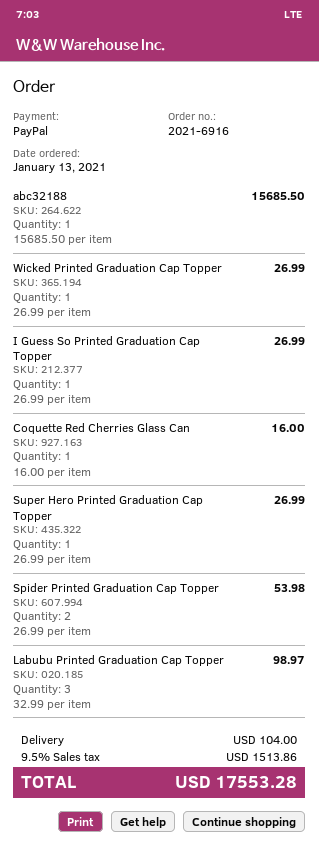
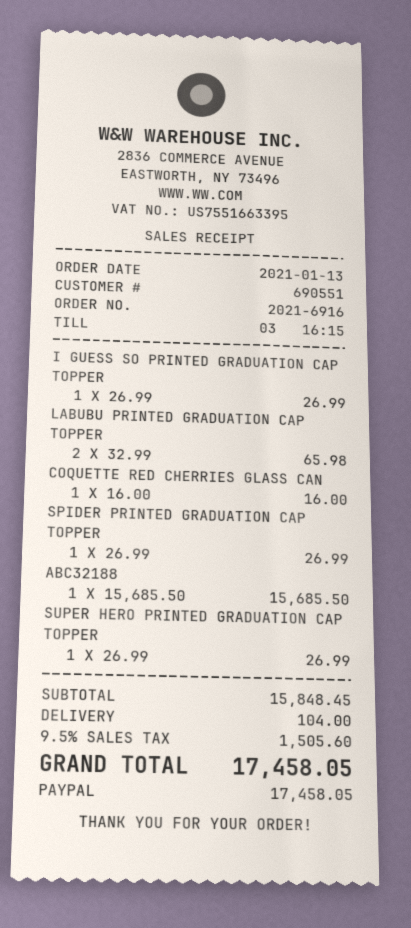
Wicked Printed Graduation Cap Topper: 1 x 26.99 = 26.99 -> none
Spider Printed Graduation Cap Topper: 2 x 26.99 = 53.98 -> 1 x 26.99 = 26.99
Labubu Printed Graduation Cap Topper: 3 x 32.99 = 98.97 -> 2 x 32.99 = 65.98
tax: 9.5% = 1513.86 -> 9.5% = 1505.60
total: 17553.28 -> 17458.05

